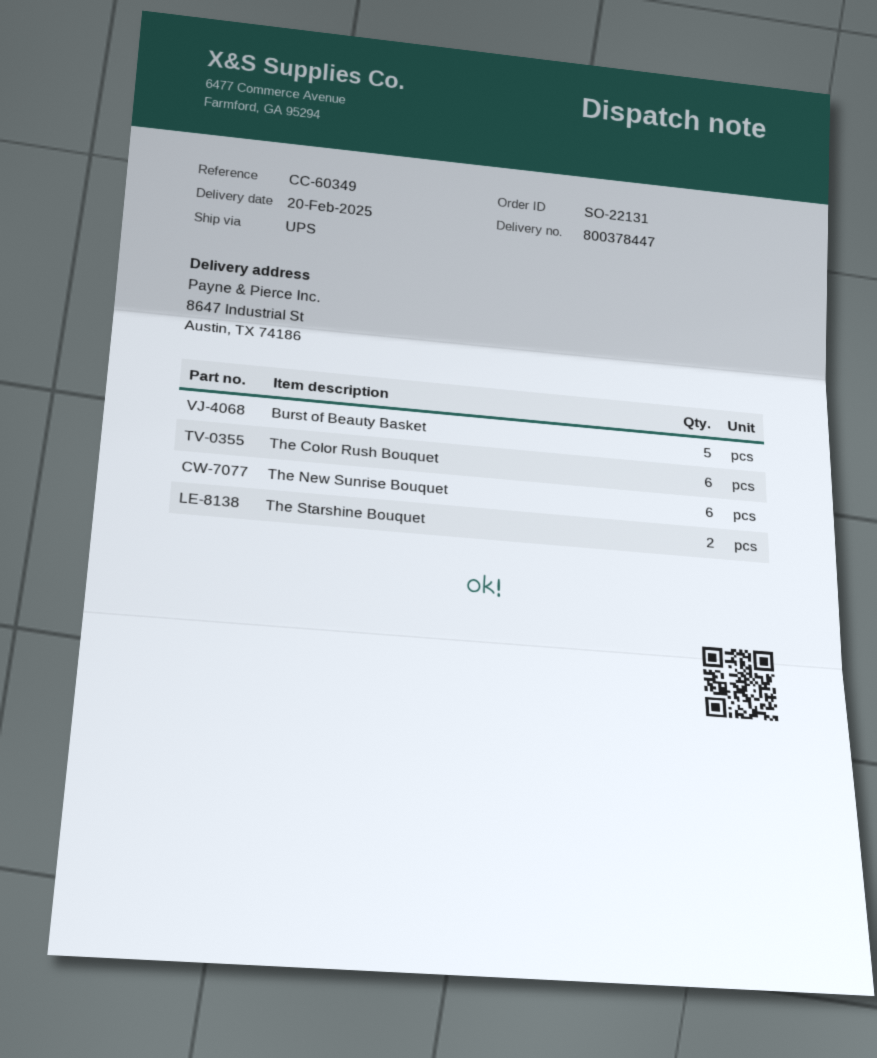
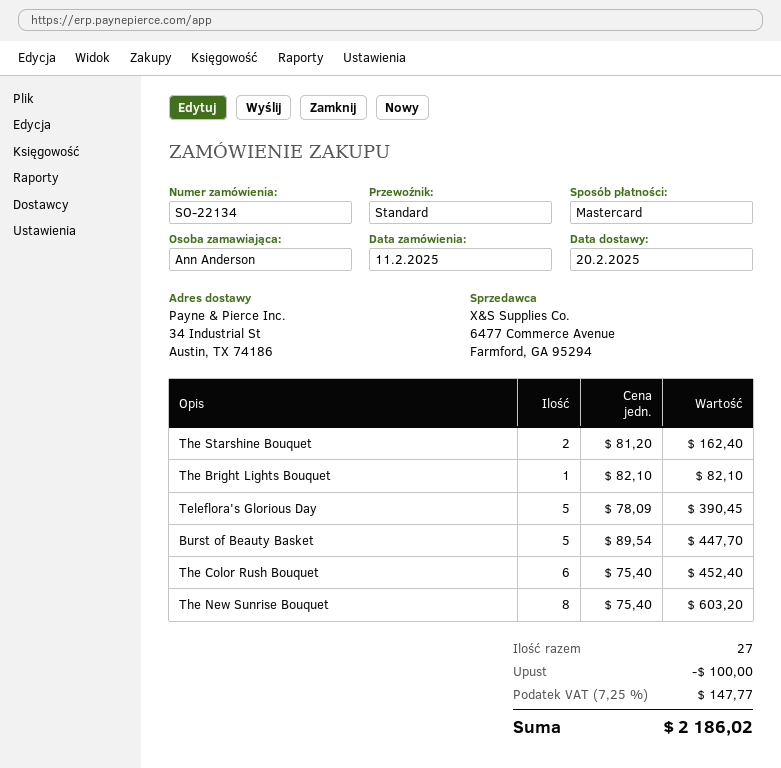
order number: SO-22131 -> SO-22134
shipping method: UPS -> standard
ship to: 8647 Industrial St, Austin, TX 74186 -> 34 Industrial St, Austin, TX 74186
The New Sunrise Bouquet: 6 -> 8
The Bright Lights Bouquet: none -> 1
Teleflora's Glorious Day: none -> 5

